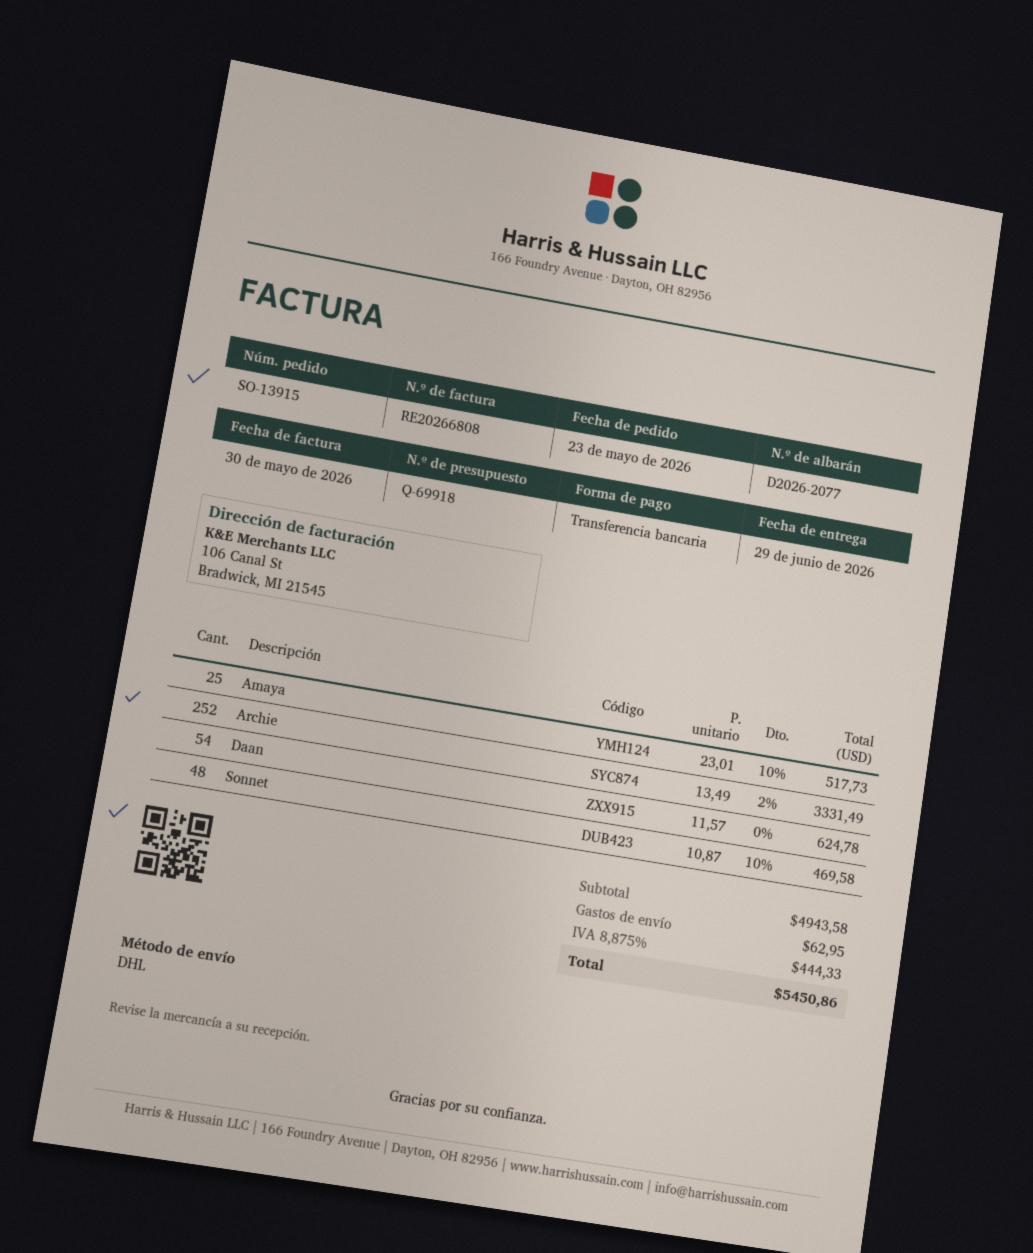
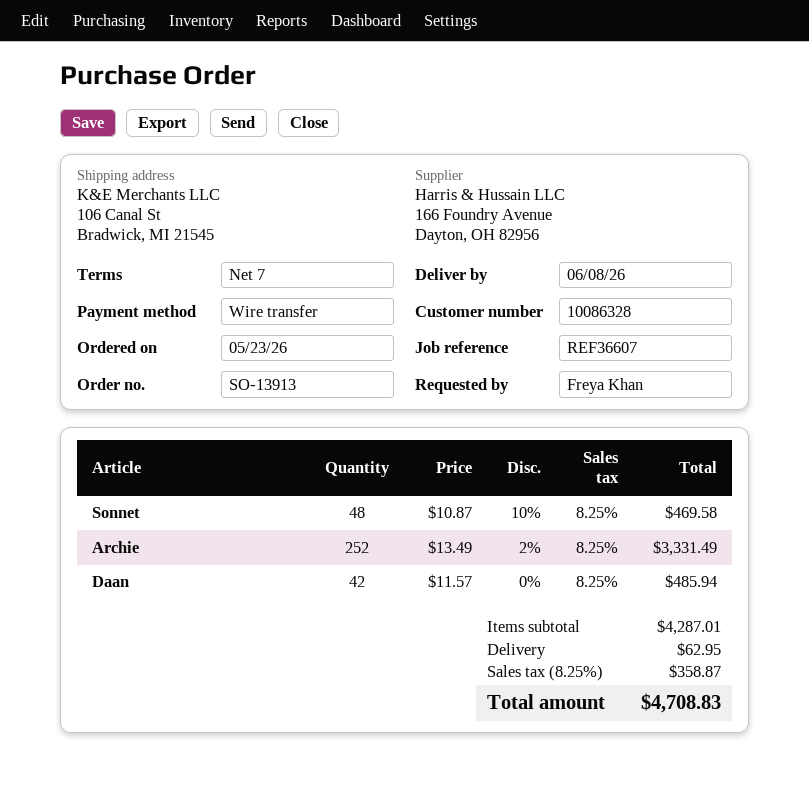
order number: SO-13915 -> SO-13913
delivery date: 2026-06-29 -> 2026-06-08
Amaya: 25 x 23.01 - 10% = 517.73 -> none
Daan: 54 x 11.57 = 624.78 -> 42 x 11.57 = 485.94
subtotal: 4943.58 -> 4287.01
tax: 8.875% = 444.33 -> 8.25% = 358.87
total: 5450.86 -> 4708.83

